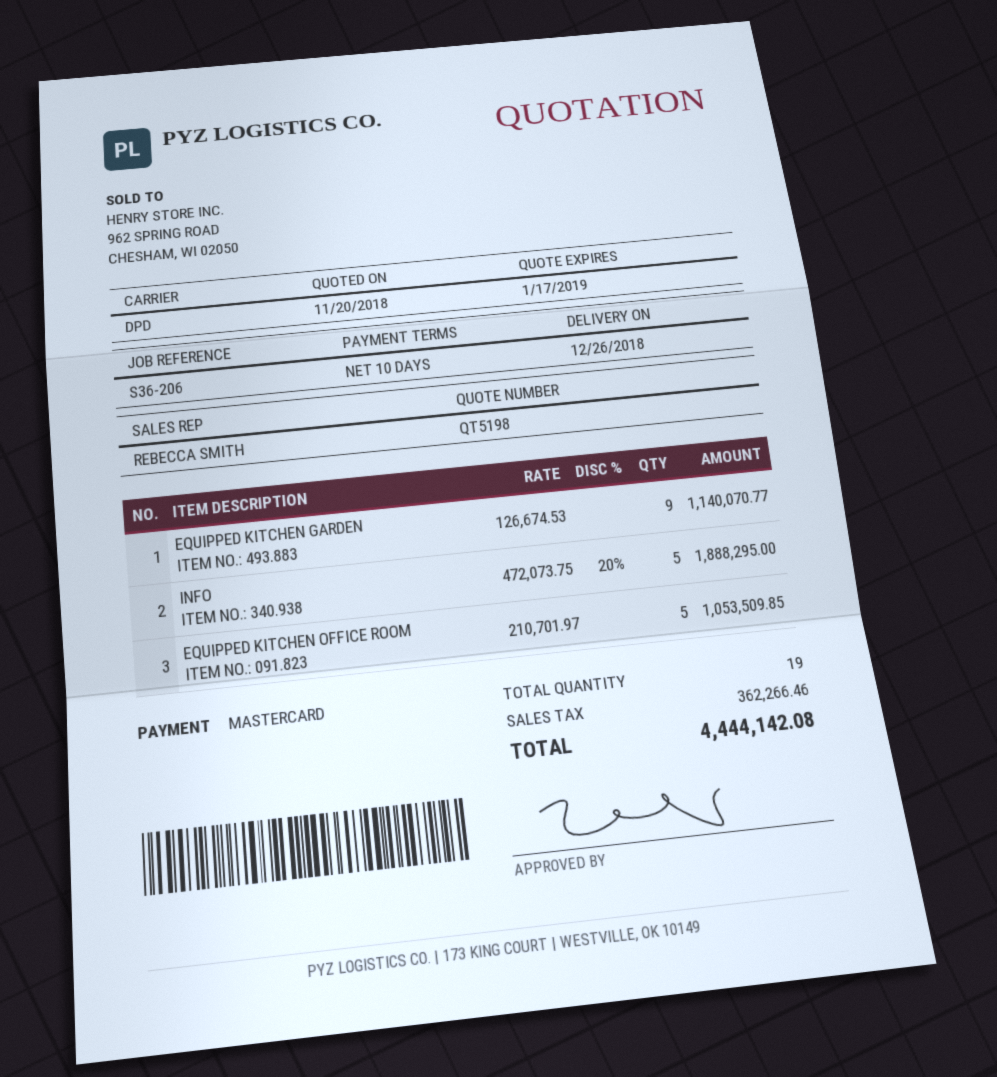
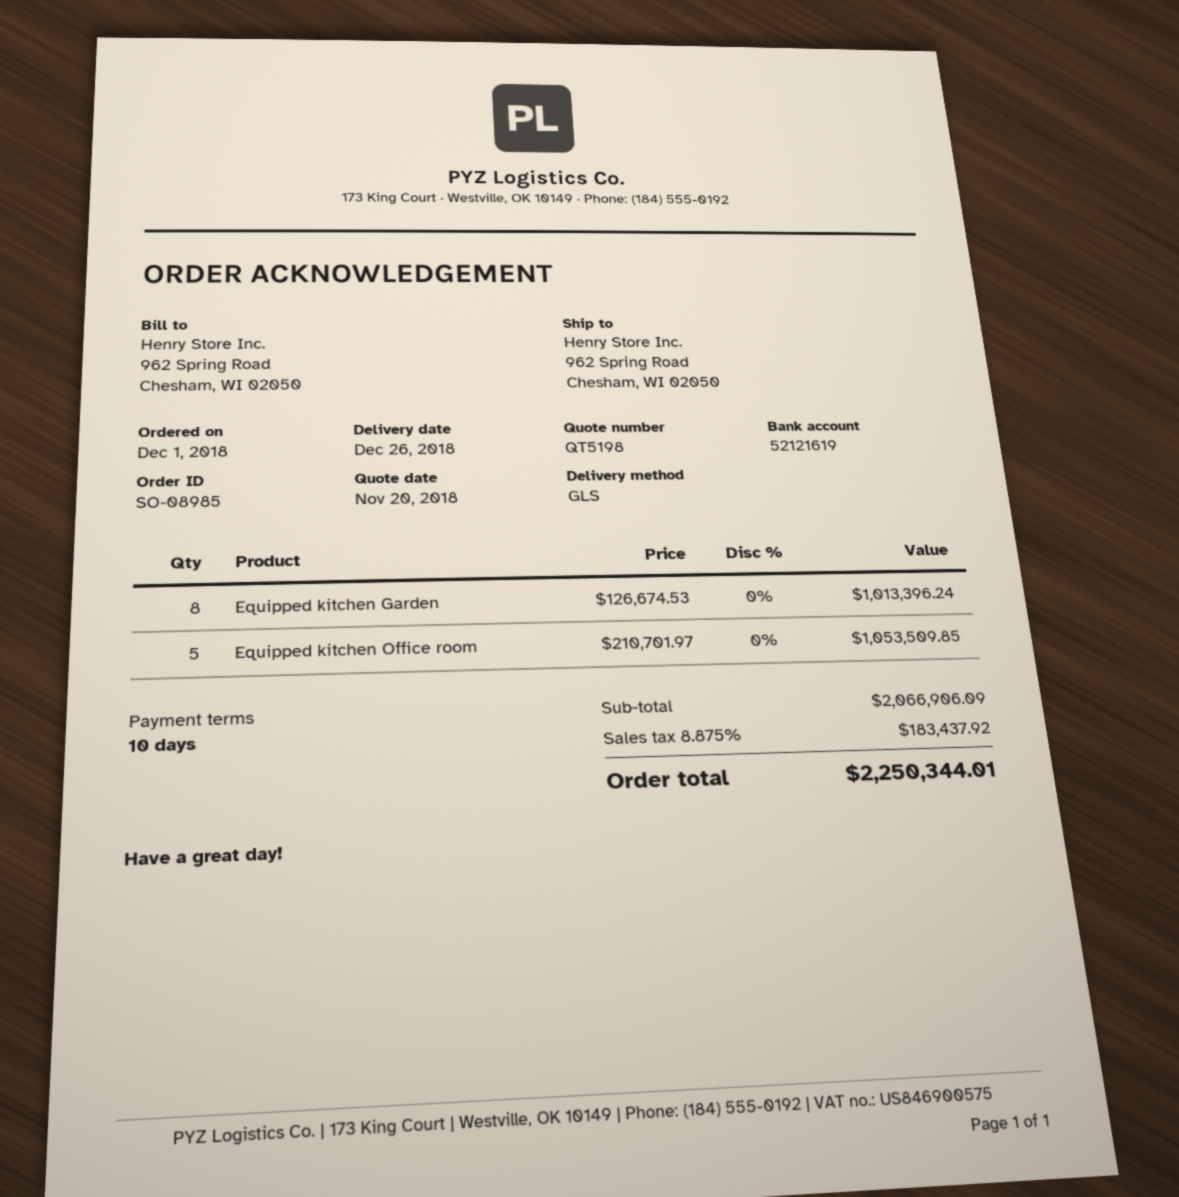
shipping method: DPD -> GLS
EQUIPPED KITCHEN GARDEN: 9 x 126674.53 = 1140070.77 -> 8 x 126674.53 = 1013396.24
INFO: 5 x 472073.75 - 20% = 1888295.00 -> none
tax: 362266.46 -> 183437.92
total: 4444142.08 -> 2250344.01

